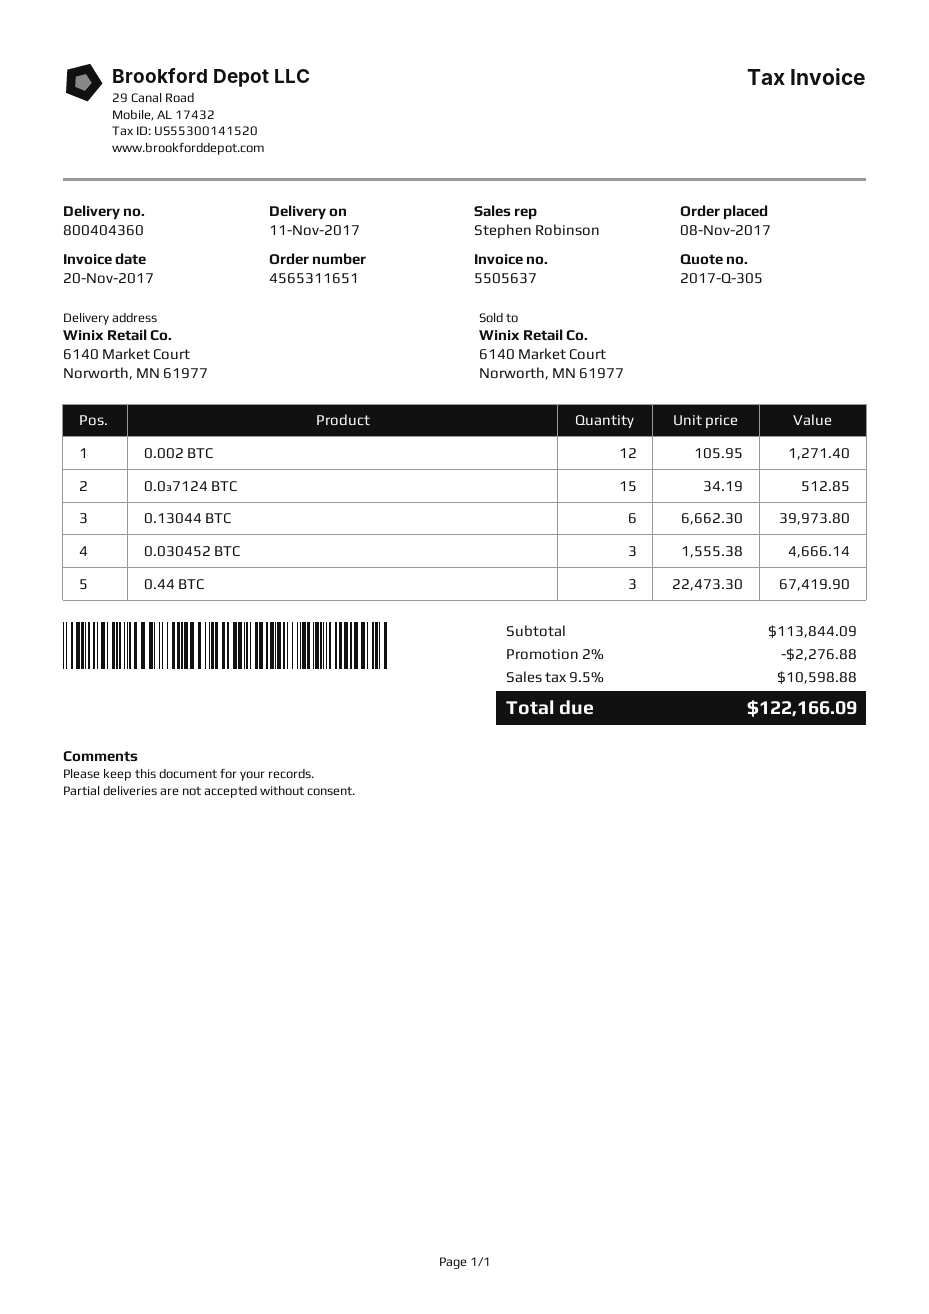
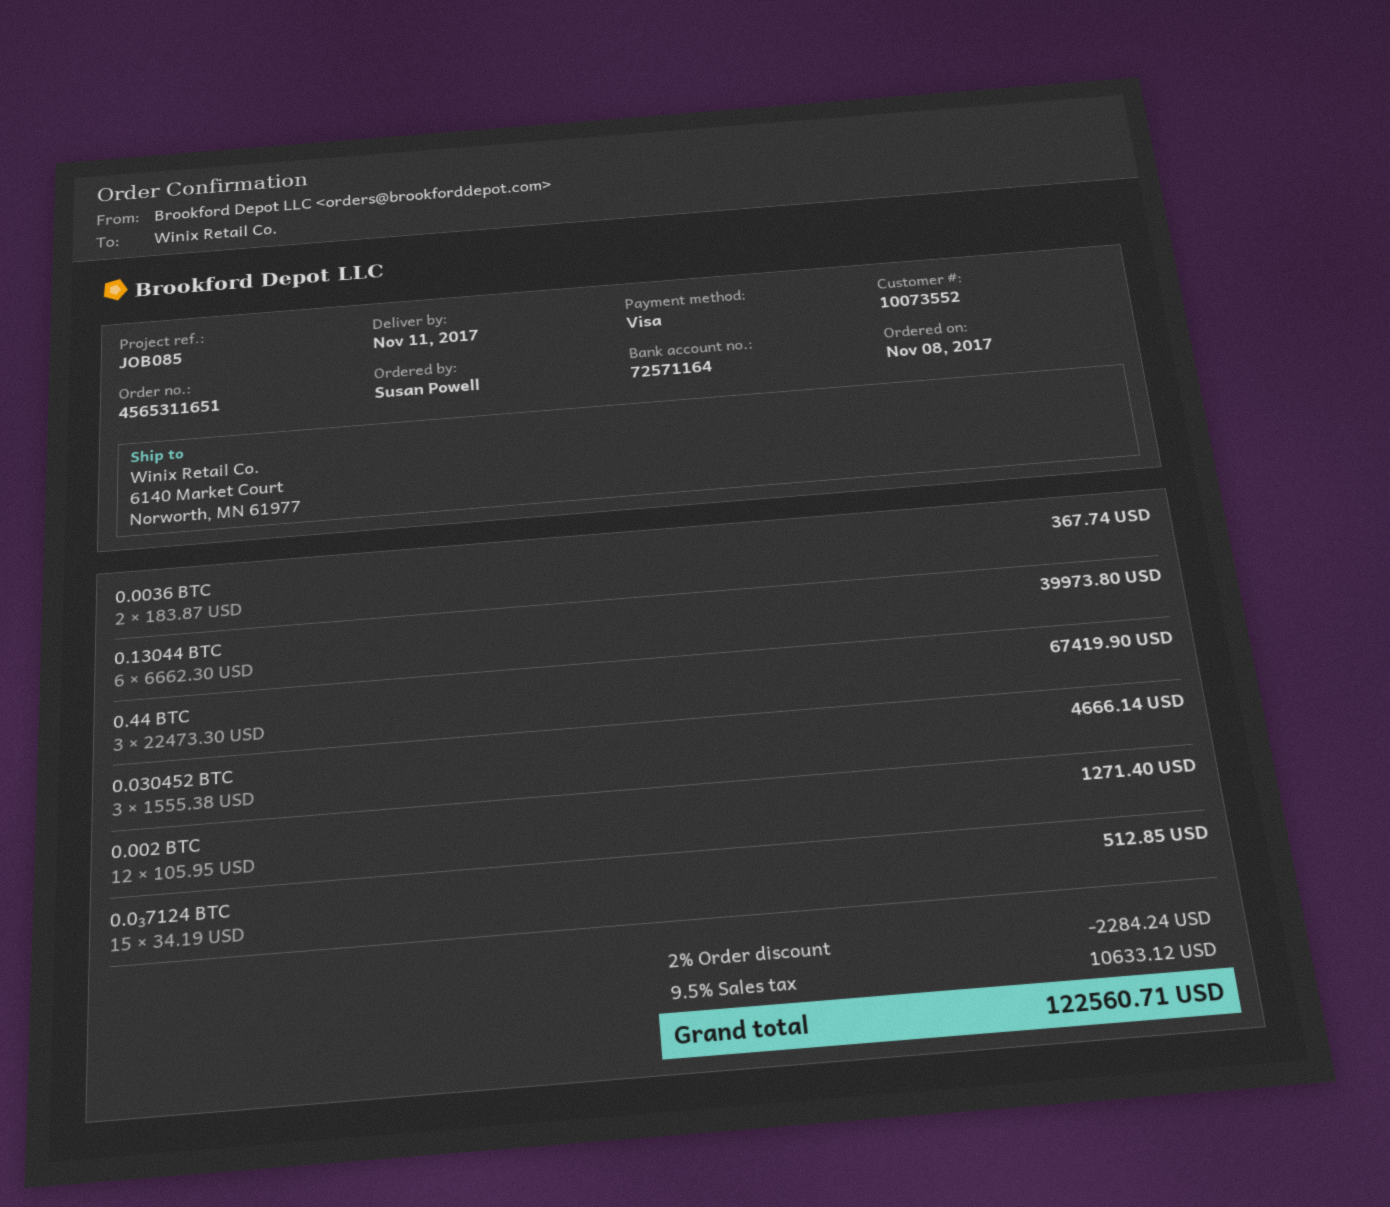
0.0036 BTC: none -> 2 x 183.87 = 367.74
discount: 2% = 2276.88 -> 2% = 2284.24
tax: 9.5% = 10598.88 -> 9.5% = 10633.12
total: 122166.09 -> 122560.71

